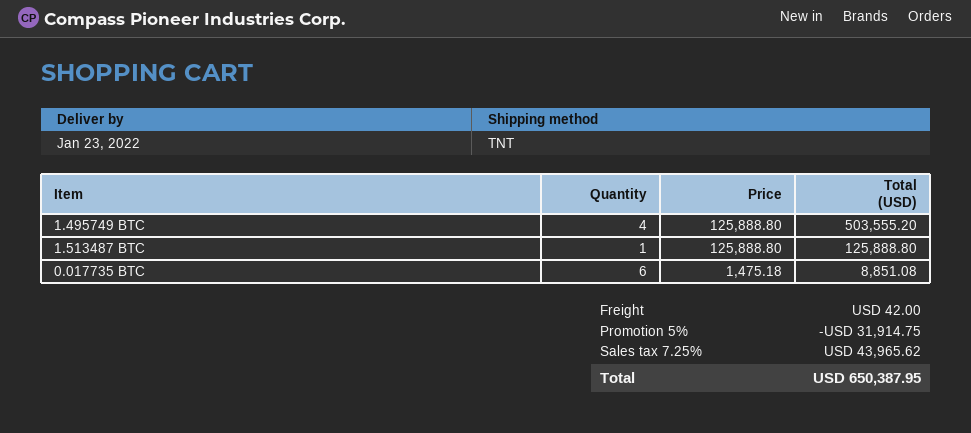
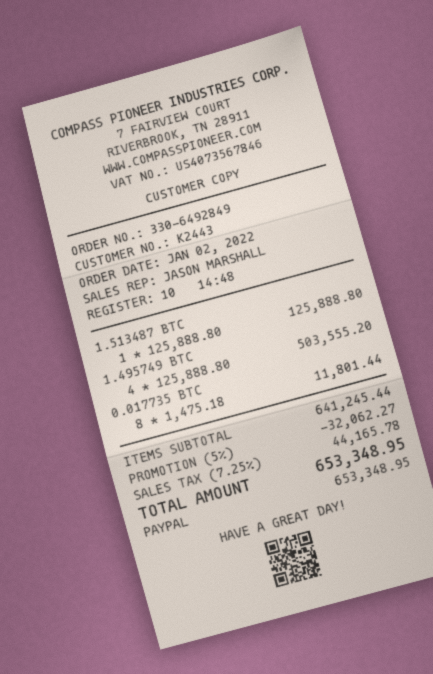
0.017735 BTC: 6 x 1475.18 = 8851.08 -> 8 x 1475.18 = 11801.44
discount: 5% = 31914.75 -> 5% = 32062.27
shipping: 42.00 -> none
tax: 7.25% = 43965.62 -> 7.25% = 44165.78
total: 650387.95 -> 653348.95

